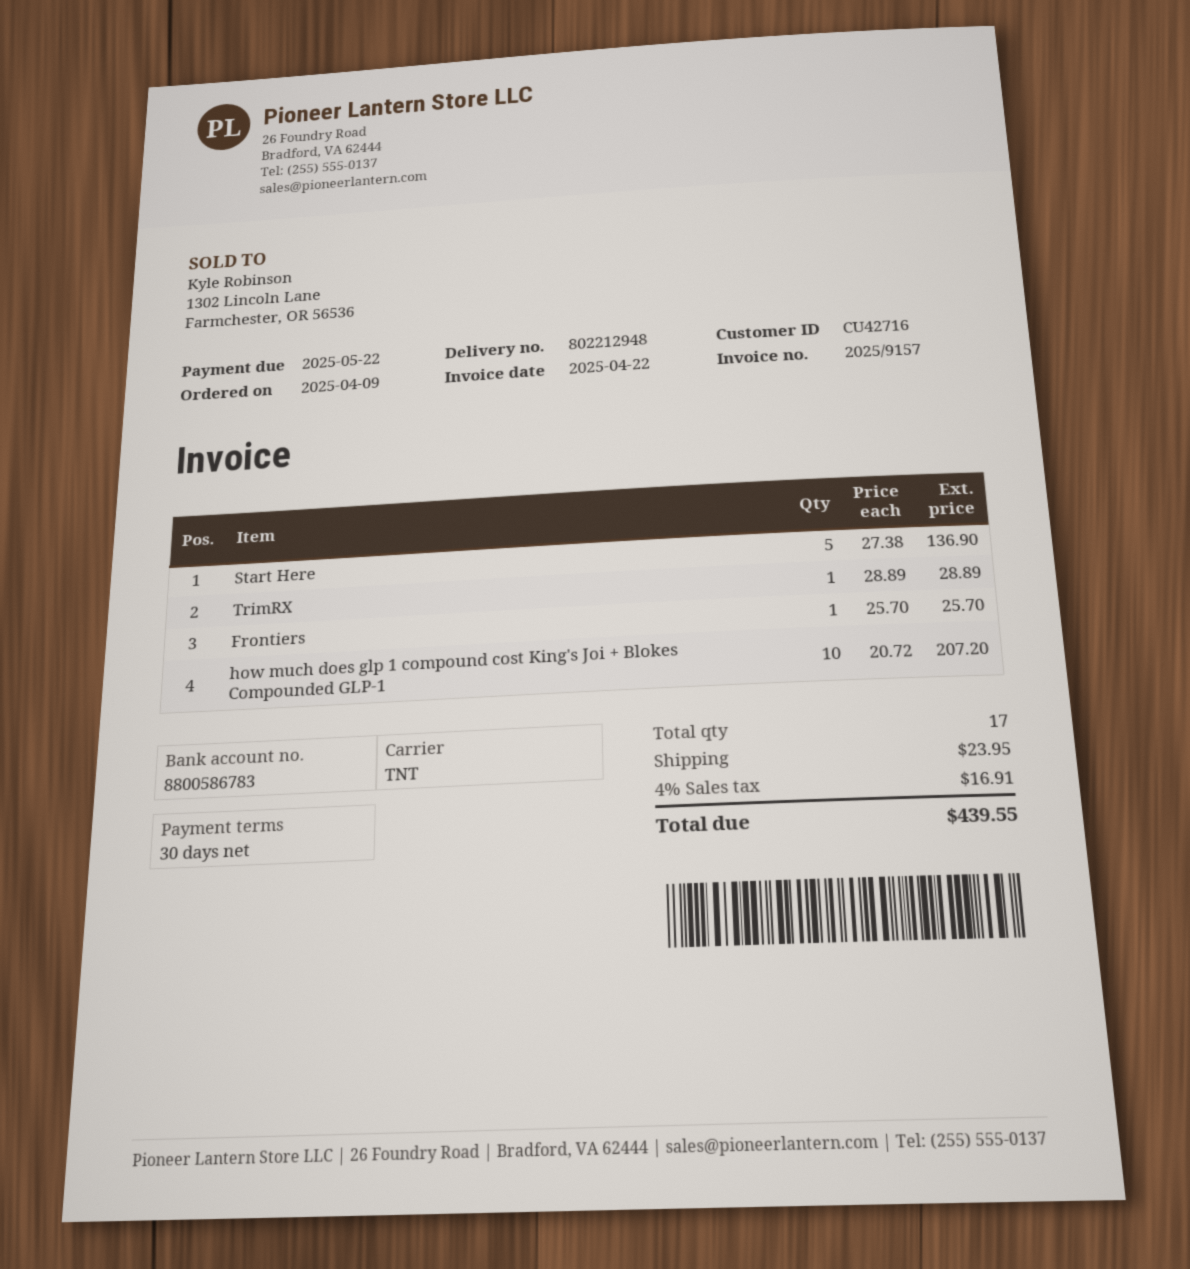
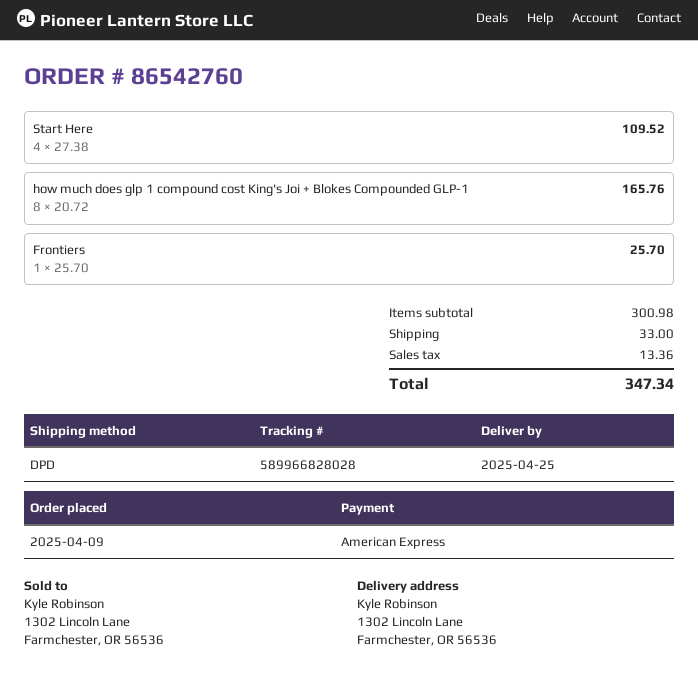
shipping method: TNT -> DPD
Start Here: 5 x 27.38 = 136.90 -> 4 x 27.38 = 109.52
TrimRX: 1 x 28.89 = 28.89 -> none
how much does glp 1 compound cost King's Joi + Blokes Compounded GLP-1: 10 x 20.72 = 207.20 -> 8 x 20.72 = 165.76
shipping: 23.95 -> 33.00
tax: 16.91 -> 13.36
total: 439.55 -> 347.34

